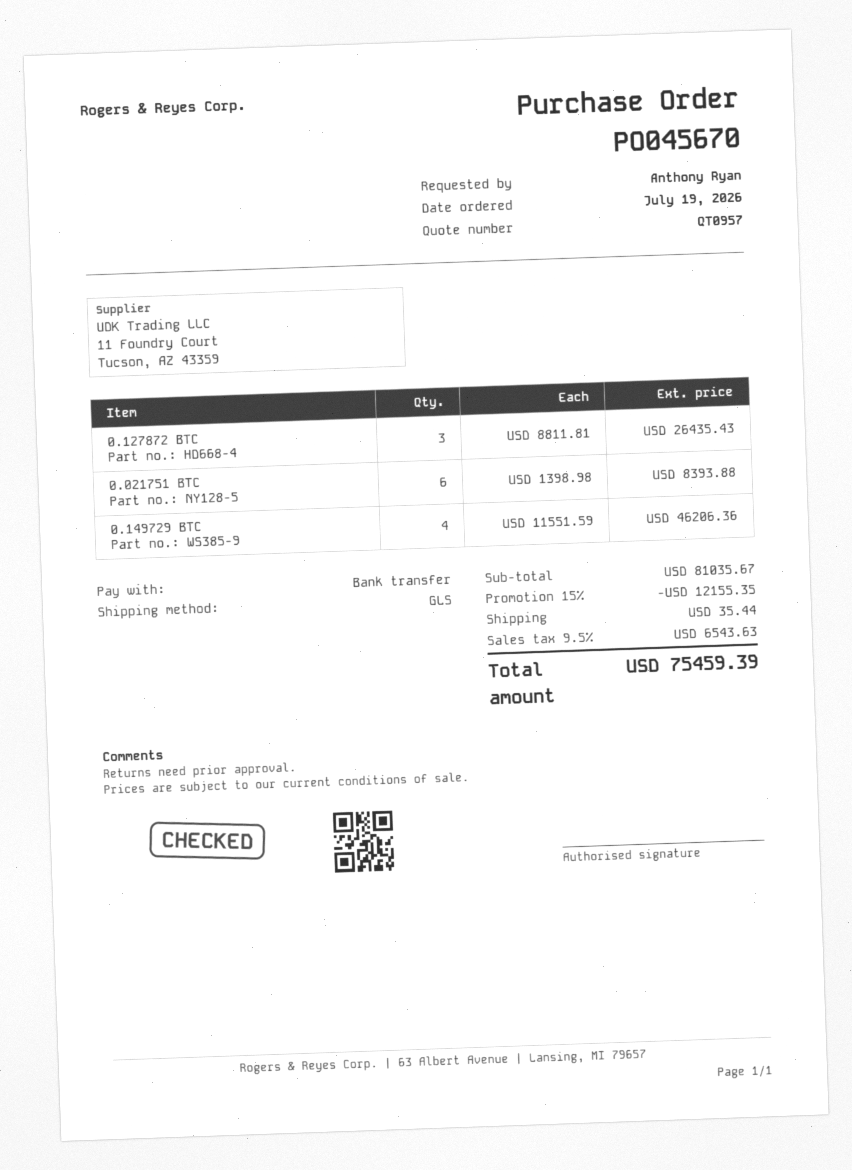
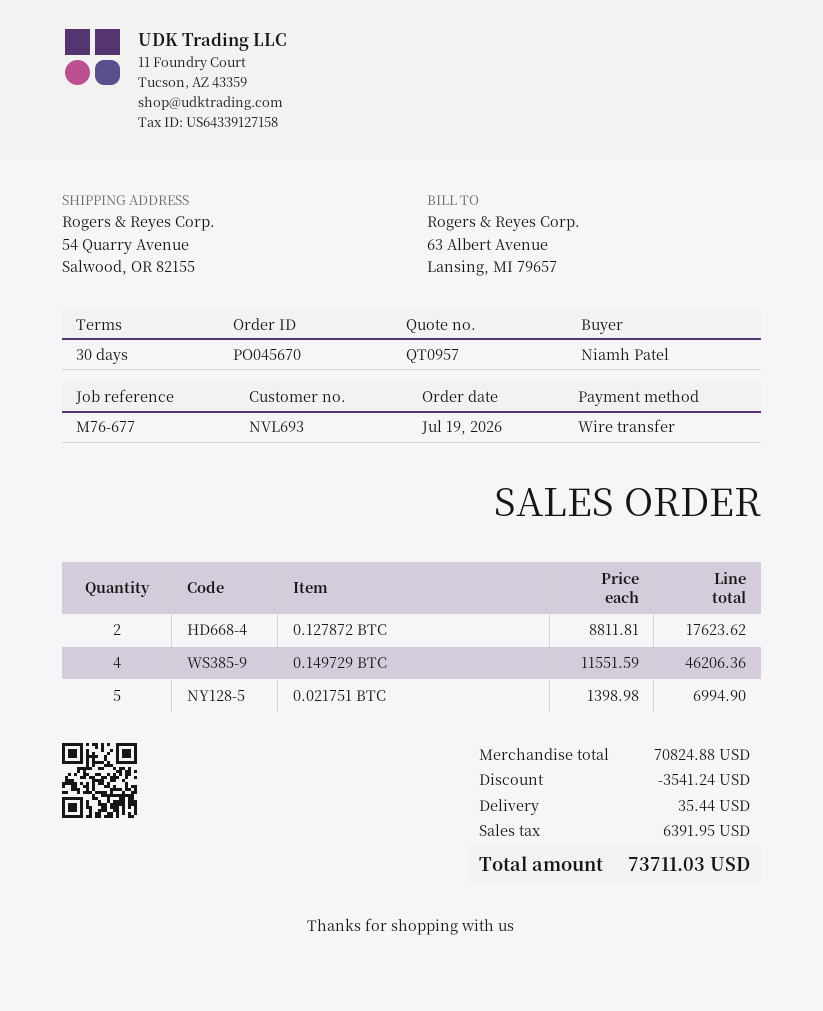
ordered by: Anthony Ryan -> Niamh Patel
0.127872 BTC: 3 x 8811.81 = 26435.43 -> 2 x 8811.81 = 17623.62
0.021751 BTC: 6 x 1398.98 = 8393.88 -> 5 x 1398.98 = 6994.90
subtotal: 81035.67 -> 70824.88
discount: 12155.35 -> 3541.24
tax: 6543.63 -> 6391.95
total: 75459.39 -> 73711.03

